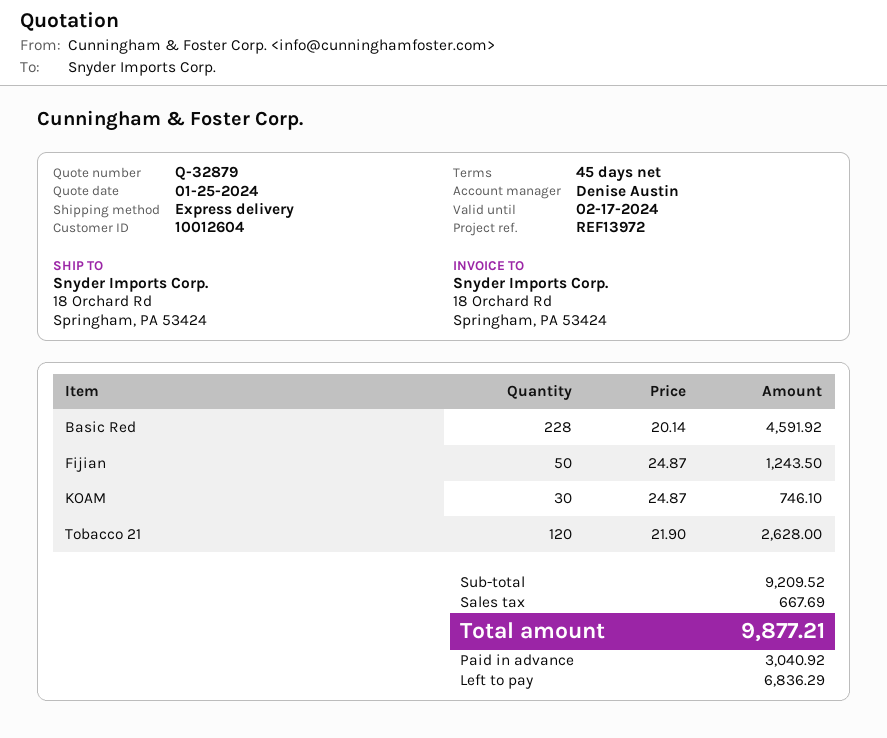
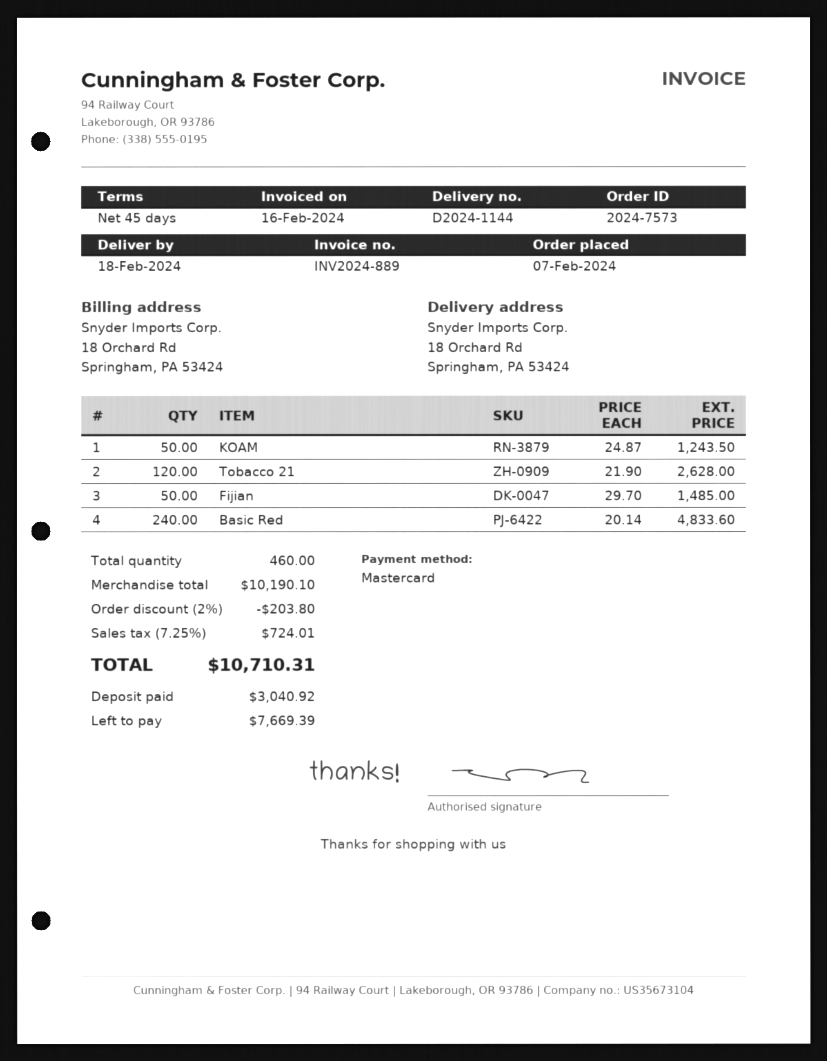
Basic Red: 228 x 20.14 = 4591.92 -> 240 x 20.14 = 4833.60
Fijian: 50 x 24.87 = 1243.50 -> 50 x 29.70 = 1485.00
KOAM: 30 x 24.87 = 746.10 -> 50 x 24.87 = 1243.50
subtotal: 9209.52 -> 10190.10
discount: none -> 2% = 203.80
tax: 667.69 -> 724.01
total: 9877.21 -> 10710.31
balance: 6836.29 -> 7669.39

